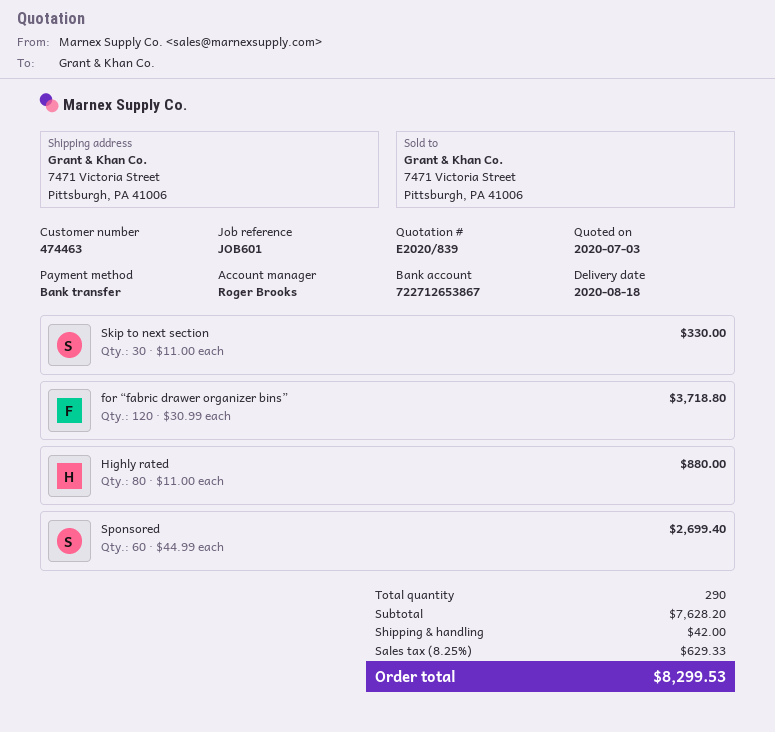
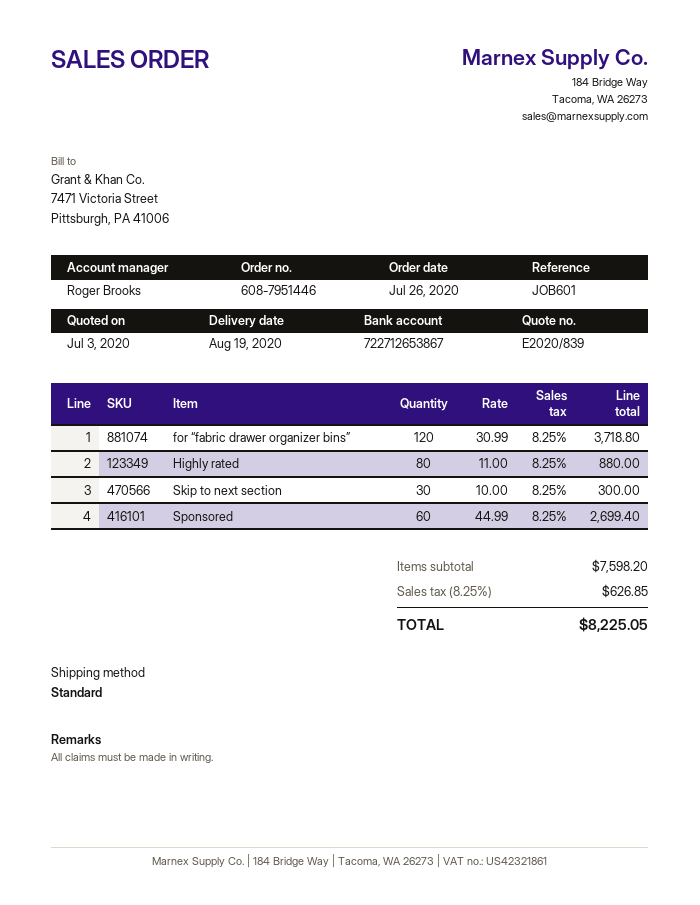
delivery date: 2020-08-18 -> 2020-08-19
Skip to next section: 30 x 11.00 = 330.00 -> 30 x 10.00 = 300.00
subtotal: 7628.20 -> 7598.20
shipping: 42.00 -> none
tax: 8.25% = 629.33 -> 8.25% = 626.85
total: 8299.53 -> 8225.05

